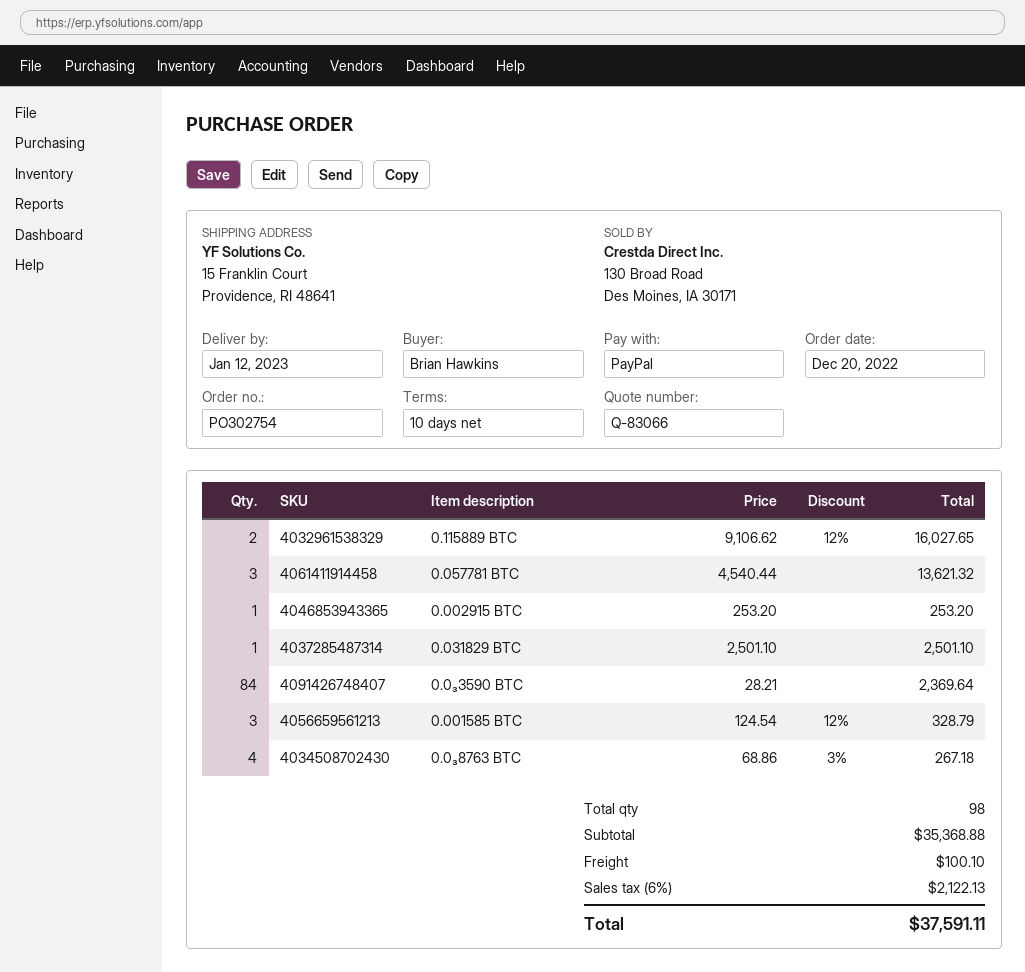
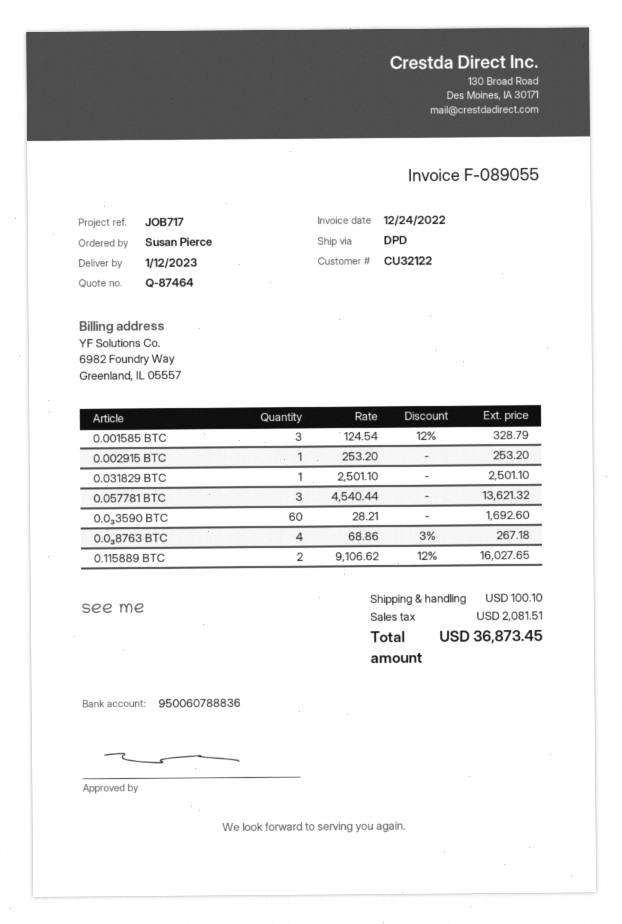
quote number: Q-83066 -> Q-87464
ordered by: Brian Hawkins -> Susan Pierce
0.0₃3590 BTC: 84 x 28.21 = 2369.64 -> 60 x 28.21 = 1692.60
tax: 2122.13 -> 2081.51
total: 37591.11 -> 36873.45

